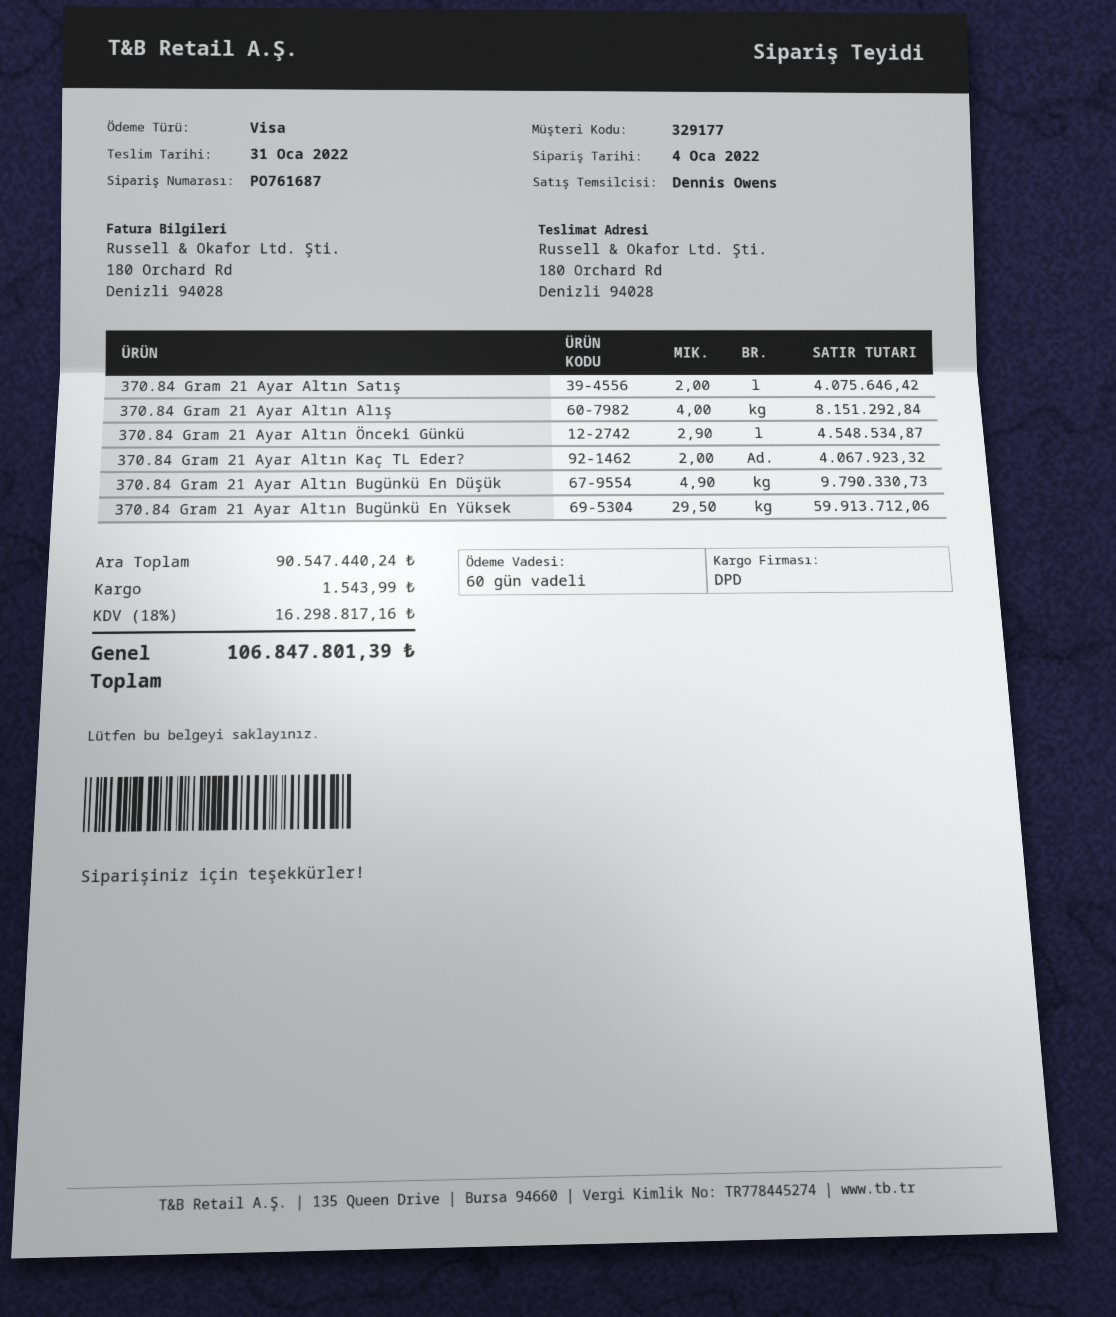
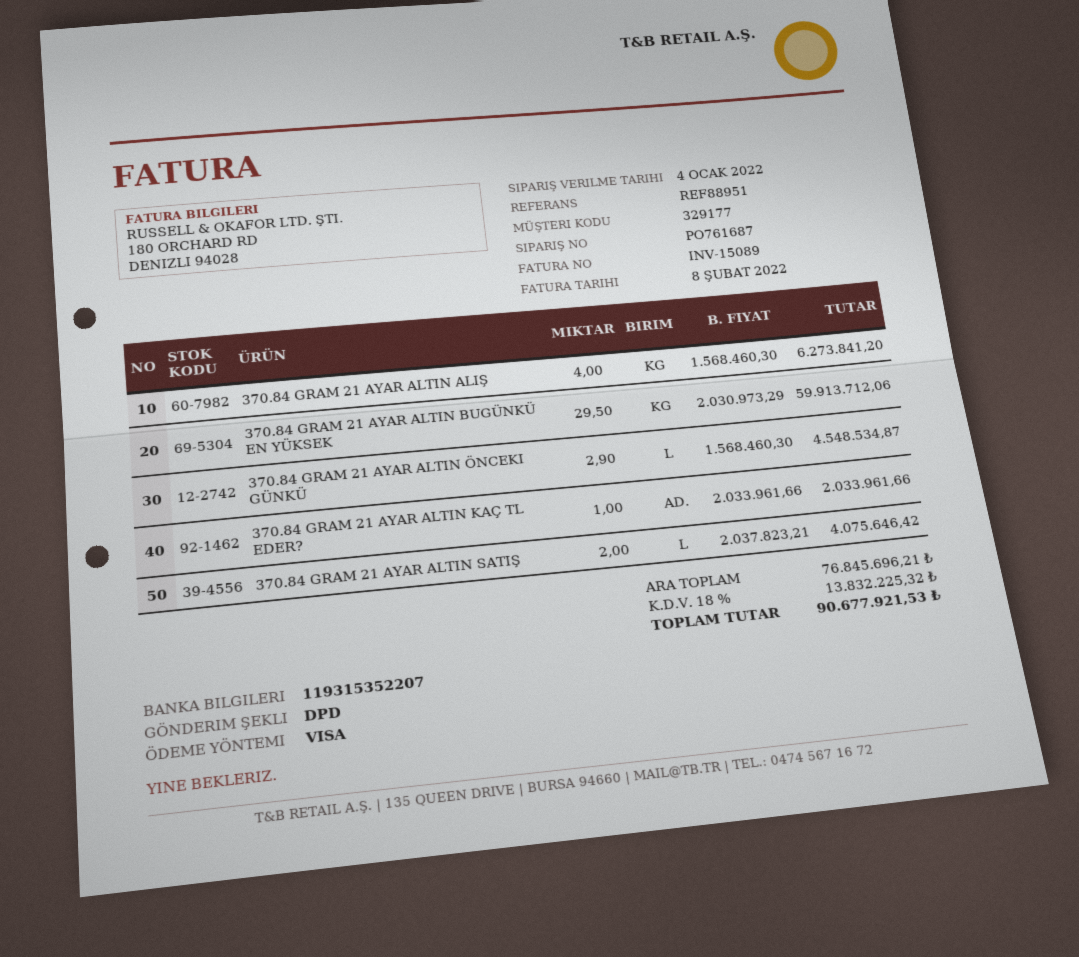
370.84 Gram 21 Ayar Altın Alış: 4 for 8151292.84 -> 4 for 6273841.20
370.84 Gram 21 Ayar Altın Kaç TL Eder?: 2 for 4067923.32 -> 1 for 2033961.66
370.84 Gram 21 Ayar Altın Bugünkü En Düşük: 4.9 for 9790330.73 -> none
subtotal: 90547440.24 -> 76845696.21
shipping: 1543.99 -> none
tax: 18% = 16298817.16 -> 18% = 13832225.32
total: 106847801.39 -> 90677921.53

